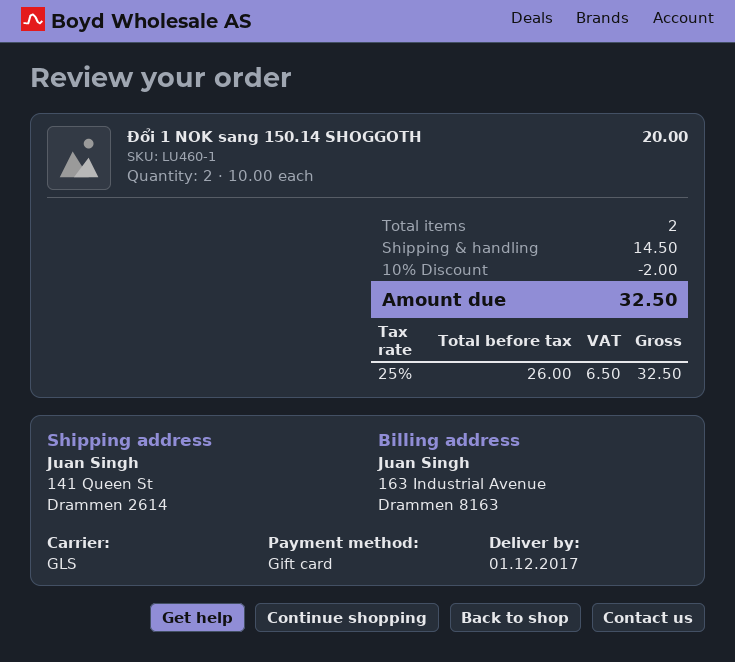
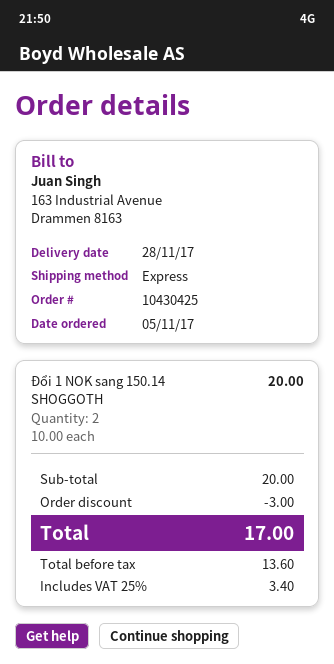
delivery date: 2017-12-01 -> 2017-11-28
shipping method: GLS -> express
discount: 2.00 -> 3.00
shipping: 14.50 -> none
net: 26.00 -> 13.60
tax: 25% = 6.50 -> 25% = 3.40
total: 32.50 -> 17.00

